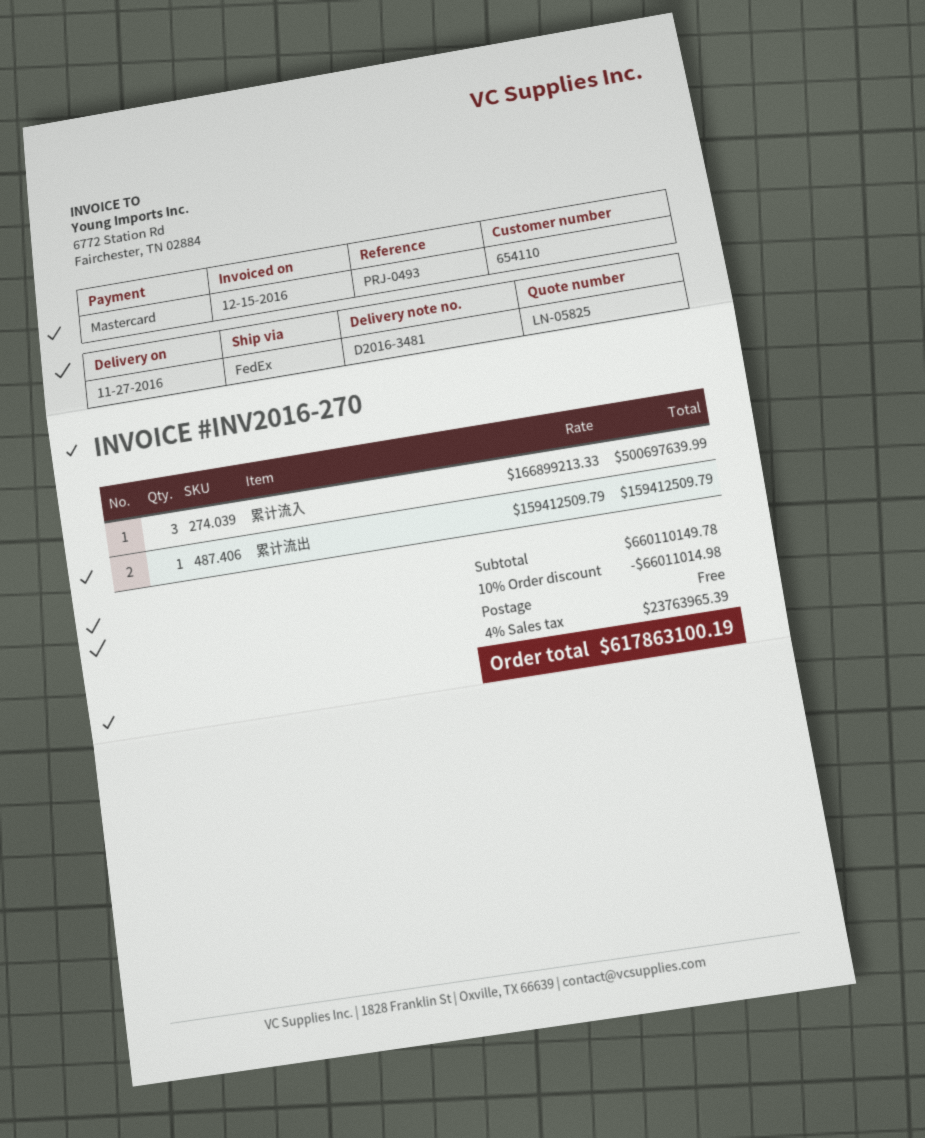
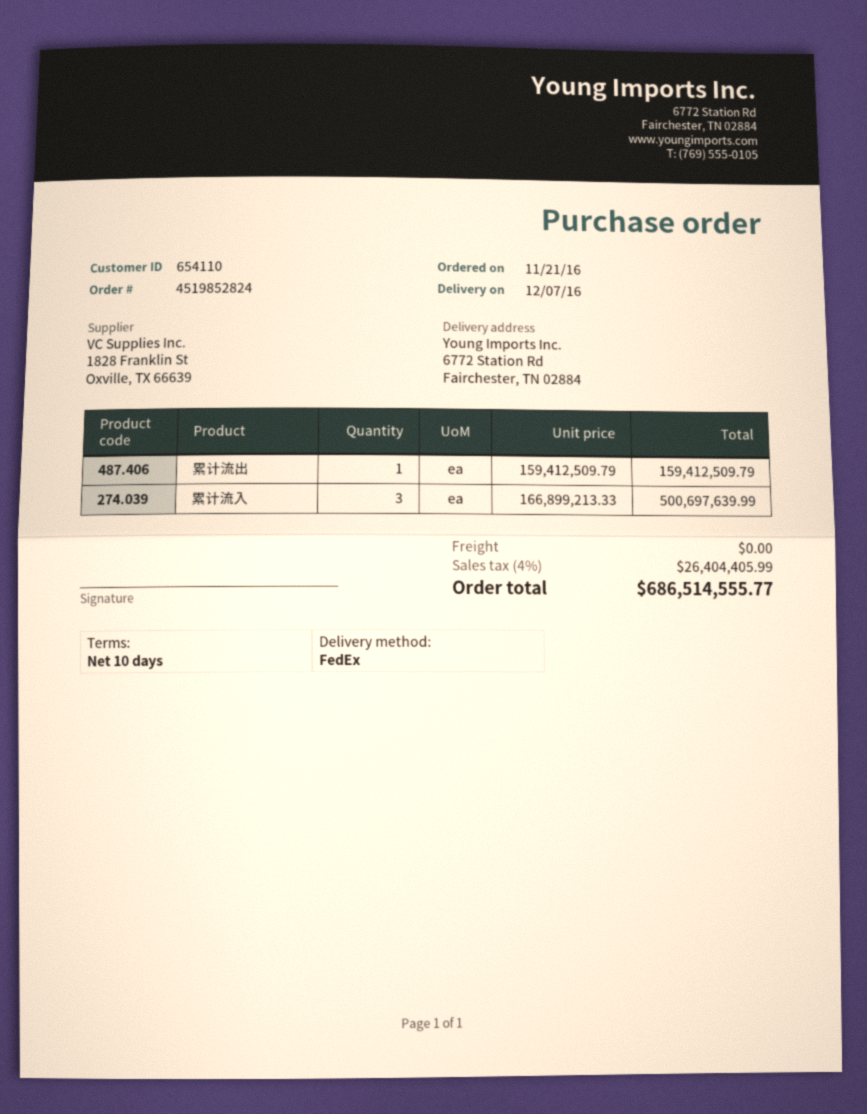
delivery date: 2016-11-27 -> 2016-12-07
discount: 10% = 66011014.98 -> none
tax: 4% = 23763965.39 -> 4% = 26404405.99
total: 617863100.19 -> 686514555.77

